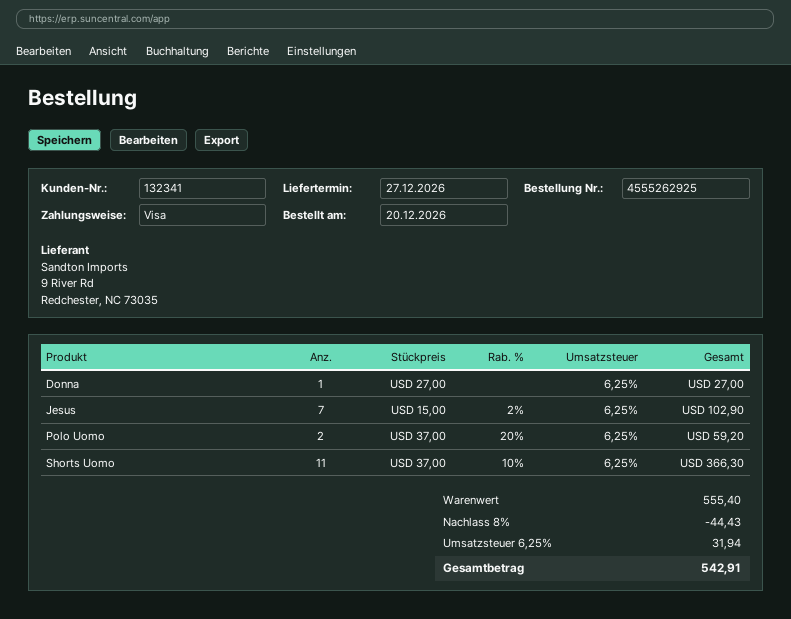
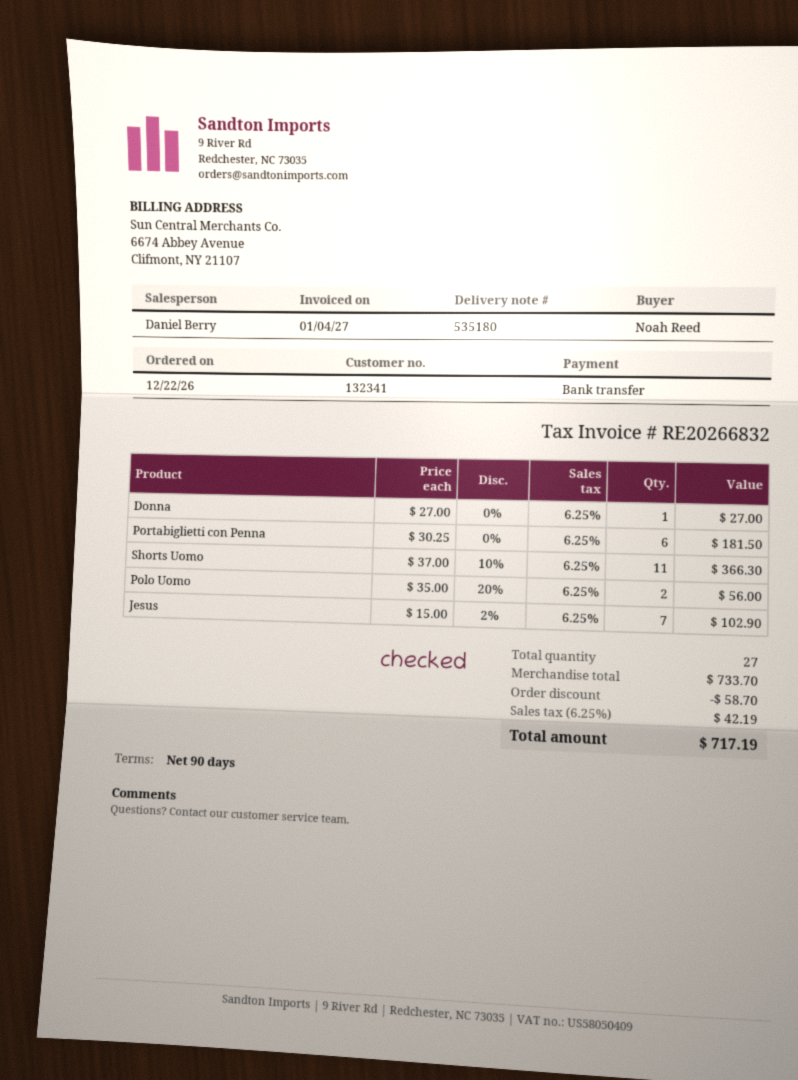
order date: 2026-12-20 -> 2026-12-22
payment method: Visa -> bank transfer
Polo Uomo: 2 x 37.00 - 20% = 59.20 -> 2 x 35.00 - 20% = 56.00
Portabiglietti con Penna: none -> 6 x 30.25 = 181.50
subtotal: 555.40 -> 733.70
discount: 44.43 -> 58.70
tax: 6.25% = 31.94 -> 6.25% = 42.19
total: 542.91 -> 717.19

